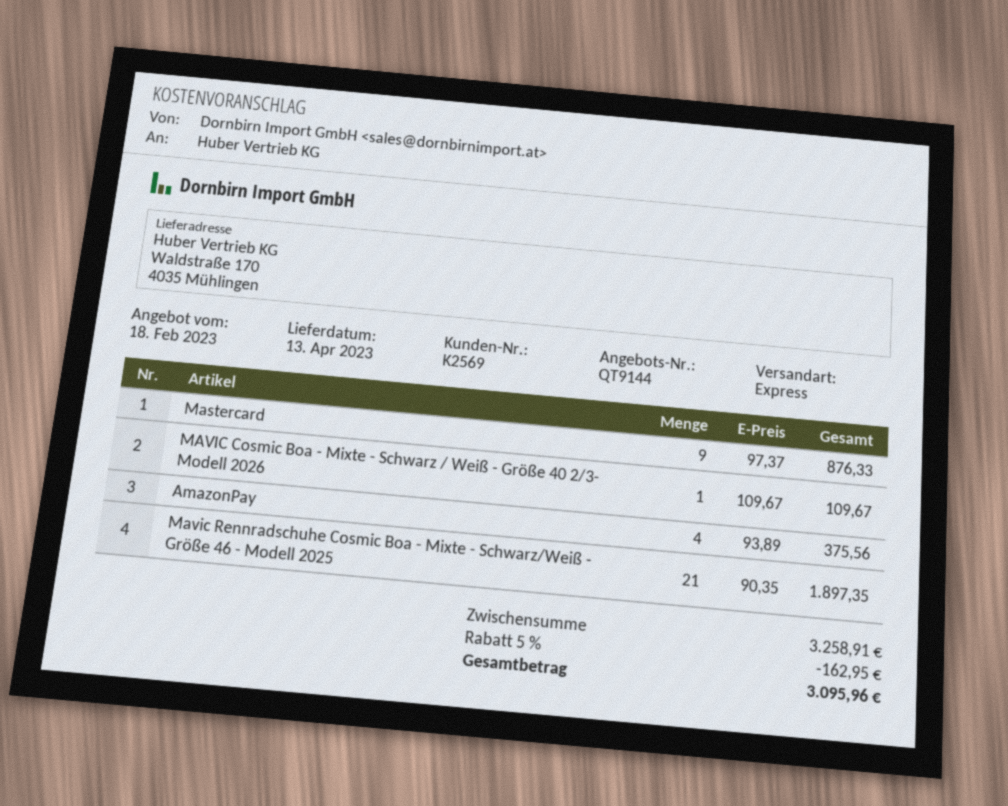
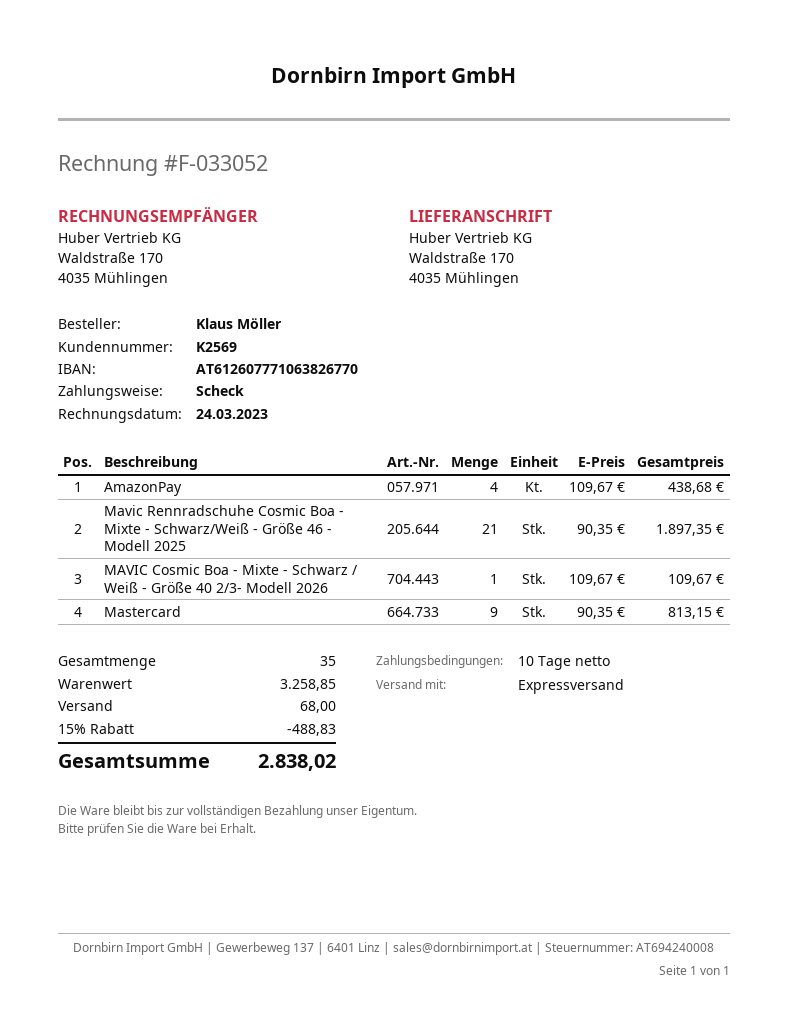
Mastercard: 9 x 97.37 = 876.33 -> 9 x 90.35 = 813.15
AmazonPay: 4 x 93.89 = 375.56 -> 4 x 109.67 = 438.68
subtotal: 3258.91 -> 3258.85
discount: 5% = 162.95 -> 15% = 488.83
shipping: none -> 68.00
total: 3095.96 -> 2838.02

